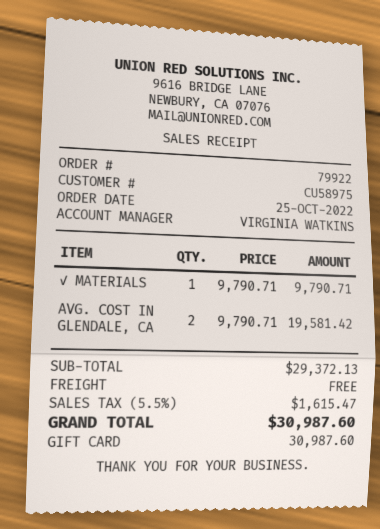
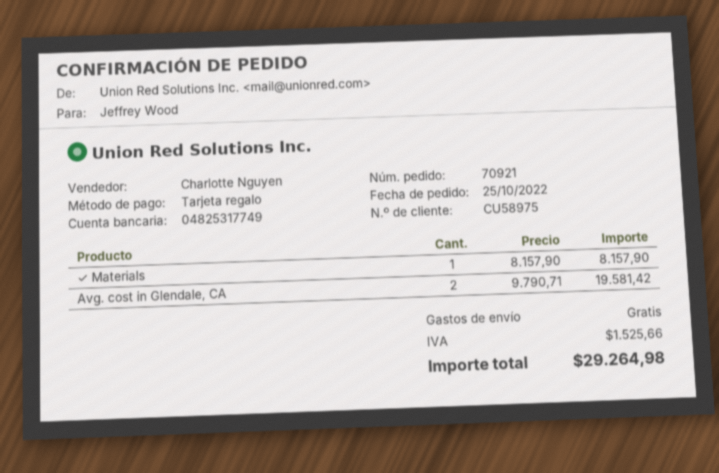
order number: 79922 -> 70921
sales rep: VIRGINIA WATKINS -> Charlotte Nguyen
✓ MATERIALS: 1 x 9790.71 = 9790.71 -> 1 x 8157.90 = 8157.90
tax: 1615.47 -> 1525.66
total: 30987.60 -> 29264.98

